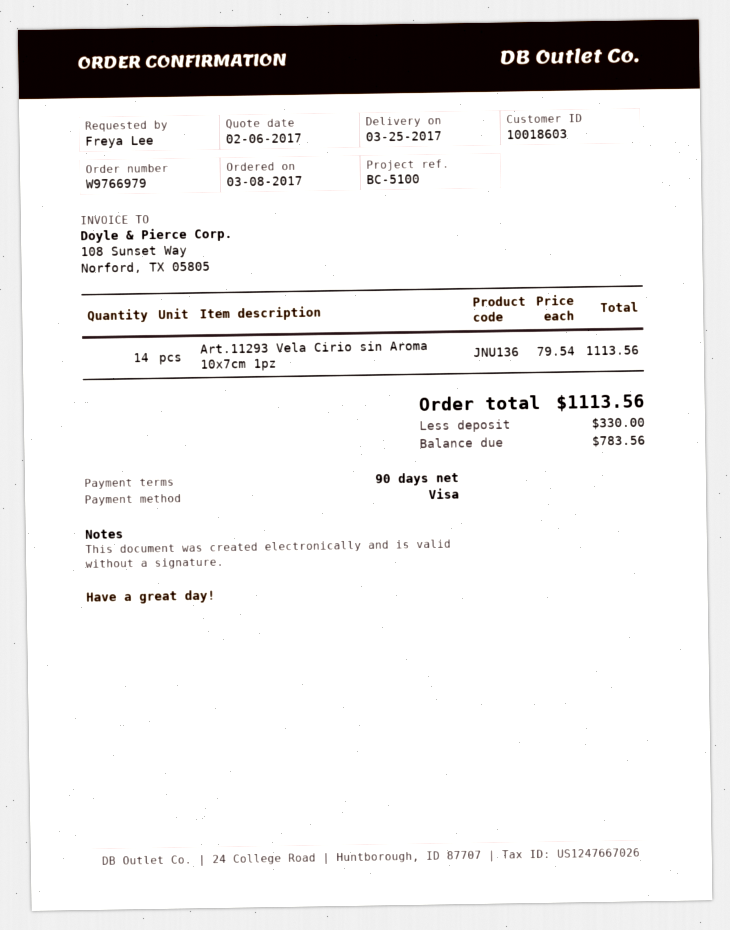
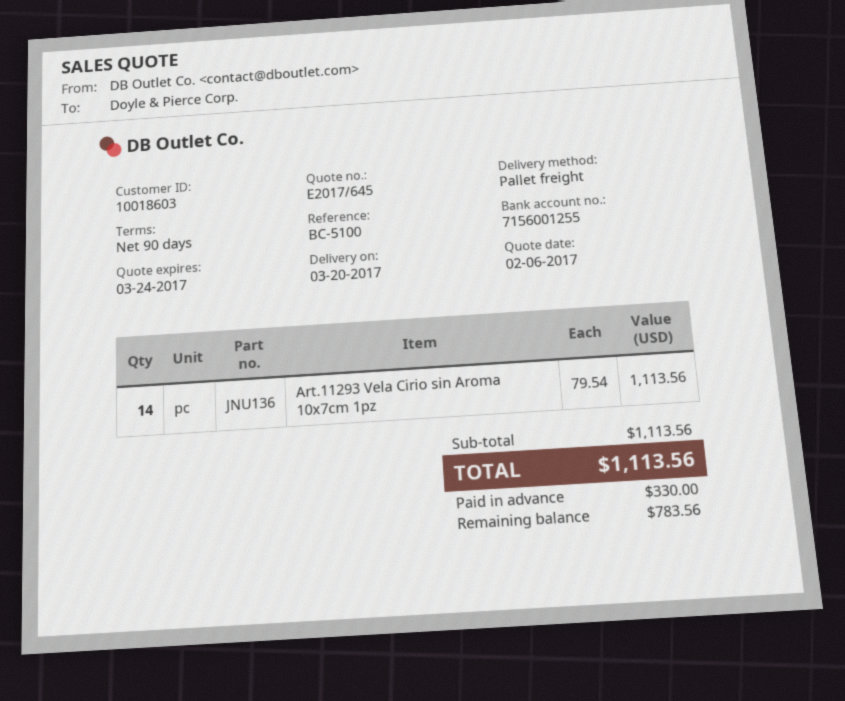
delivery date: 2017-03-25 -> 2017-03-20

